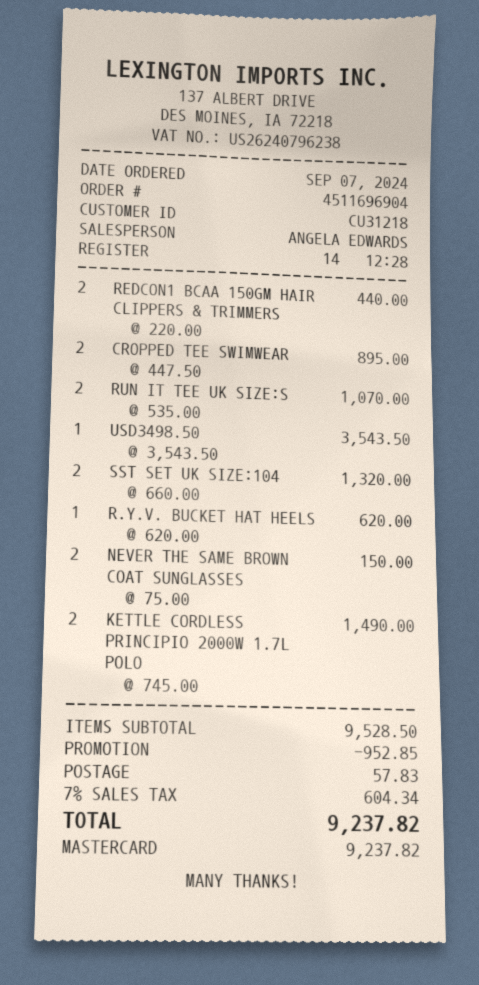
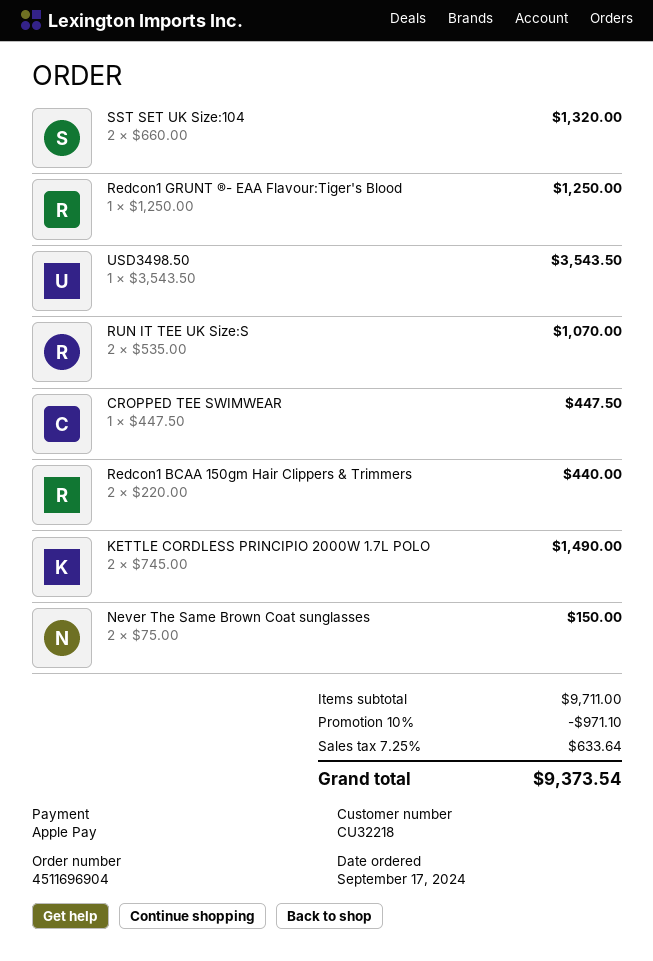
order date: 2024-09-07 -> 2024-09-17
customer number: CU31218 -> CU32218
payment method: Mastercard -> Apple Pay
CROPPED TEE SWIMWEAR: 2 x 447.50 = 895.00 -> 1 x 447.50 = 447.50
R.Y.V. BUCKET HAT HEELS: 1 x 620.00 = 620.00 -> none
Redcon1 GRUNT ®- EAA Flavour:Tiger's Blood: none -> 1 x 1250.00 = 1250.00
subtotal: 9528.50 -> 9711.00
discount: 952.85 -> 971.10
shipping: 57.83 -> none
tax: 7% = 604.34 -> 7.25% = 633.64
total: 9237.82 -> 9373.54

